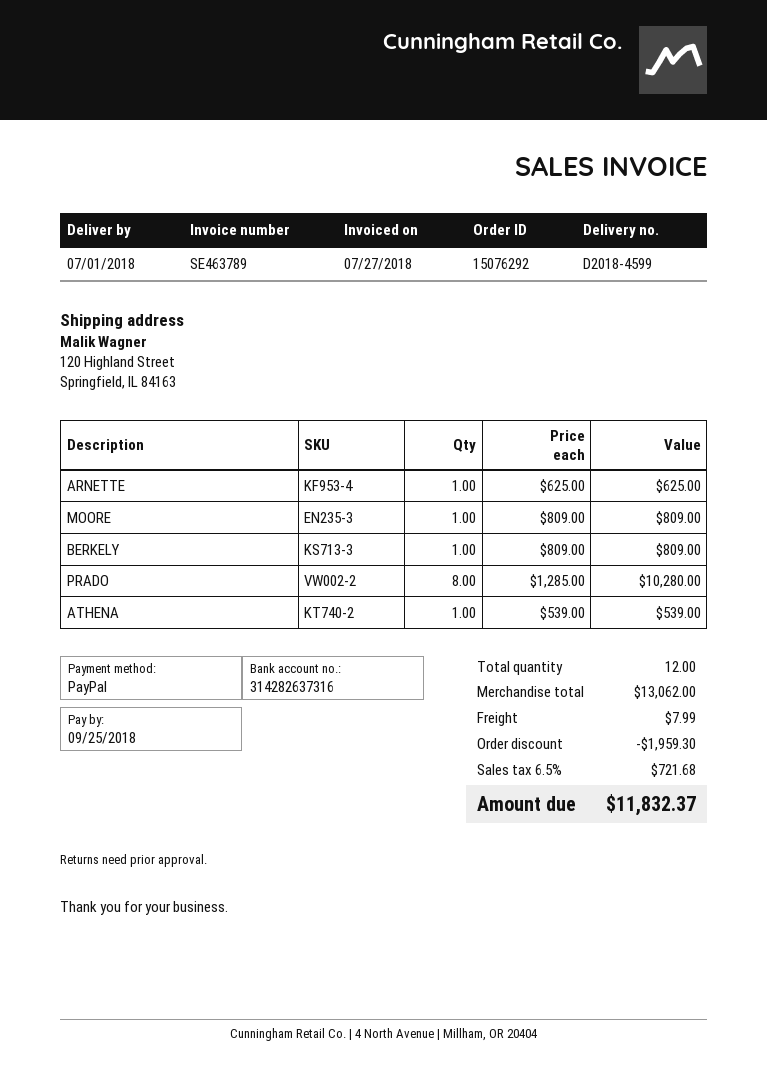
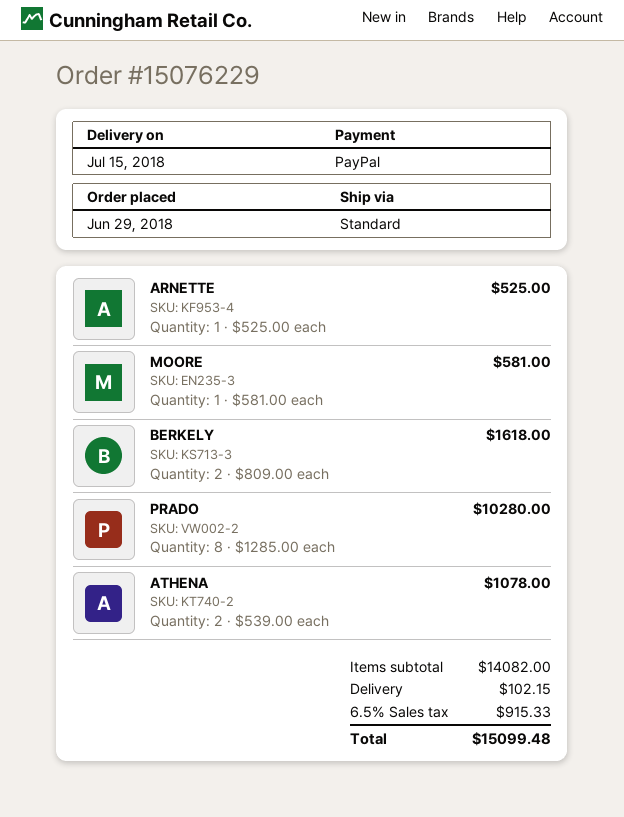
order number: 15076292 -> 15076229
delivery date: 2018-07-01 -> 2018-07-15
ARNETTE: 1 x 625.00 = 625.00 -> 1 x 525.00 = 525.00
MOORE: 1 x 809.00 = 809.00 -> 1 x 581.00 = 581.00
BERKELY: 1 x 809.00 = 809.00 -> 2 x 809.00 = 1618.00
ATHENA: 1 x 539.00 = 539.00 -> 2 x 539.00 = 1078.00
subtotal: 13062.00 -> 14082.00
discount: 1959.30 -> none
shipping: 7.99 -> 102.15
tax: 6.5% = 721.68 -> 6.5% = 915.33
total: 11832.37 -> 15099.48

